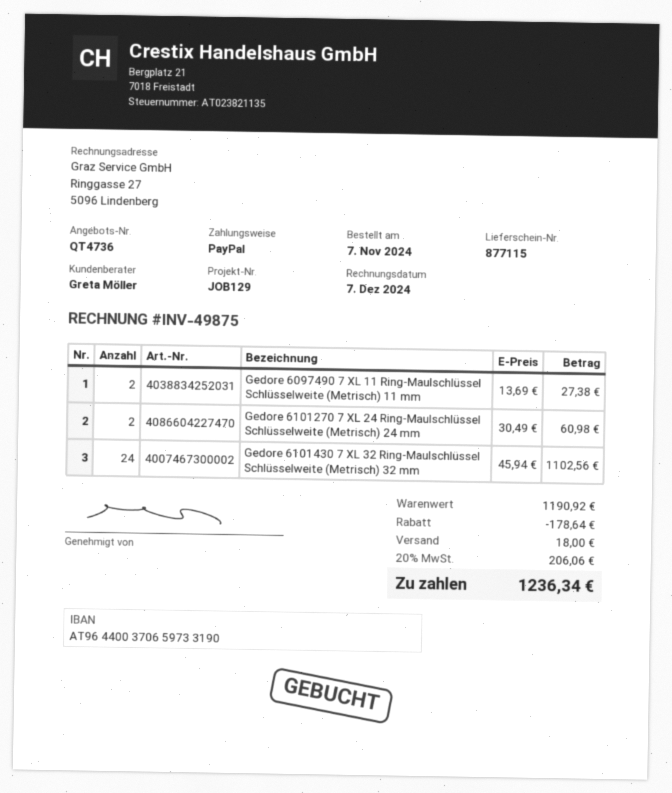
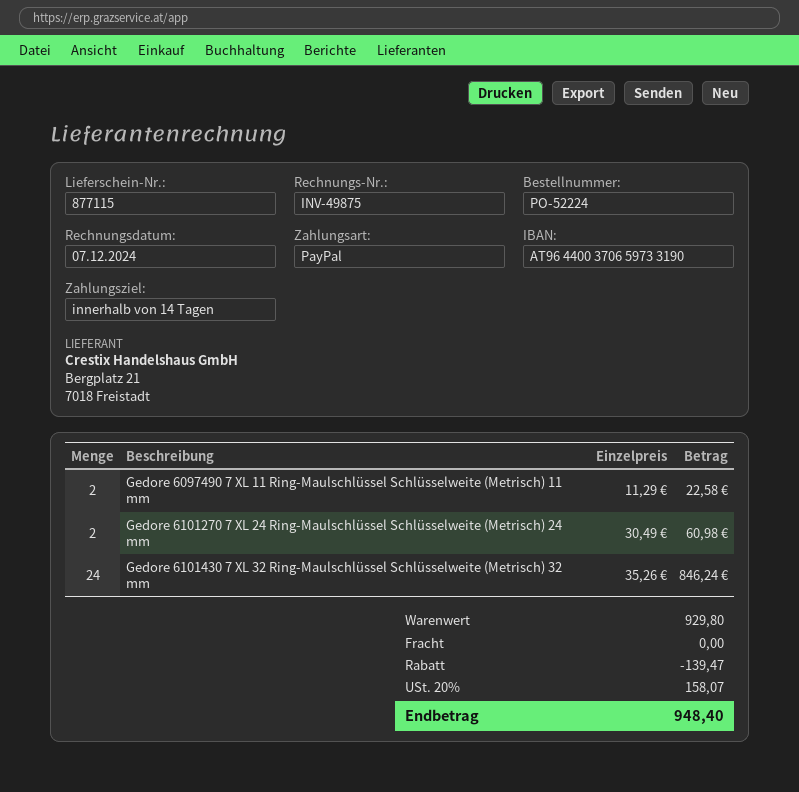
Gedore 6097490 7 XL 11 Ring-Maulschlüssel Schlüsselweite (Metrisch) 11 mm: 2 x 13.69 = 27.38 -> 2 x 11.29 = 22.58
Gedore 6101430 7 XL 32 Ring-Maulschlüssel Schlüsselweite (Metrisch) 32 mm: 24 x 45.94 = 1102.56 -> 24 x 35.26 = 846.24
subtotal: 1190.92 -> 929.80
discount: 178.64 -> 139.47
shipping: 18.00 -> 0.00
tax: 20% = 206.06 -> 20% = 158.07
total: 1236.34 -> 948.40

